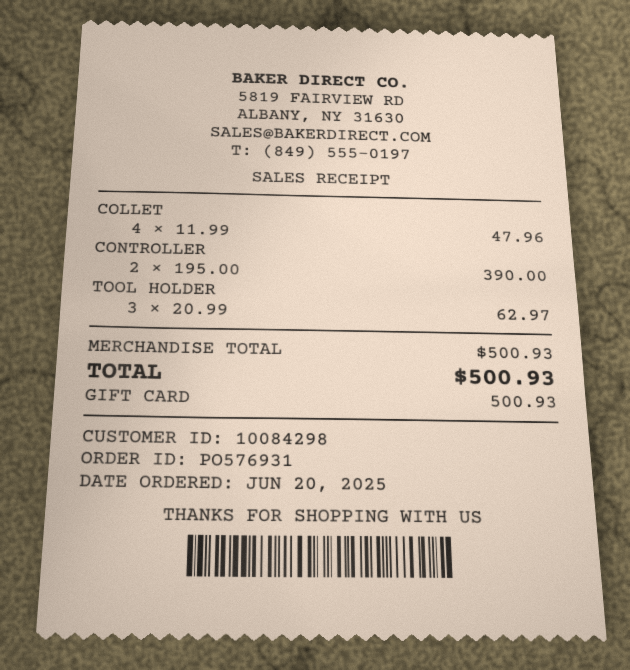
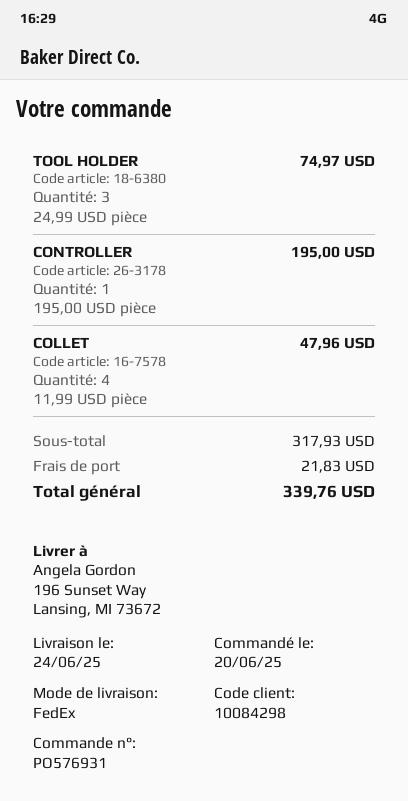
CONTROLLER: 2 x 195.00 = 390.00 -> 1 x 195.00 = 195.00
TOOL HOLDER: 3 x 20.99 = 62.97 -> 3 x 24.99 = 74.97
subtotal: 500.93 -> 317.93
shipping: none -> 21.83
total: 500.93 -> 339.76

